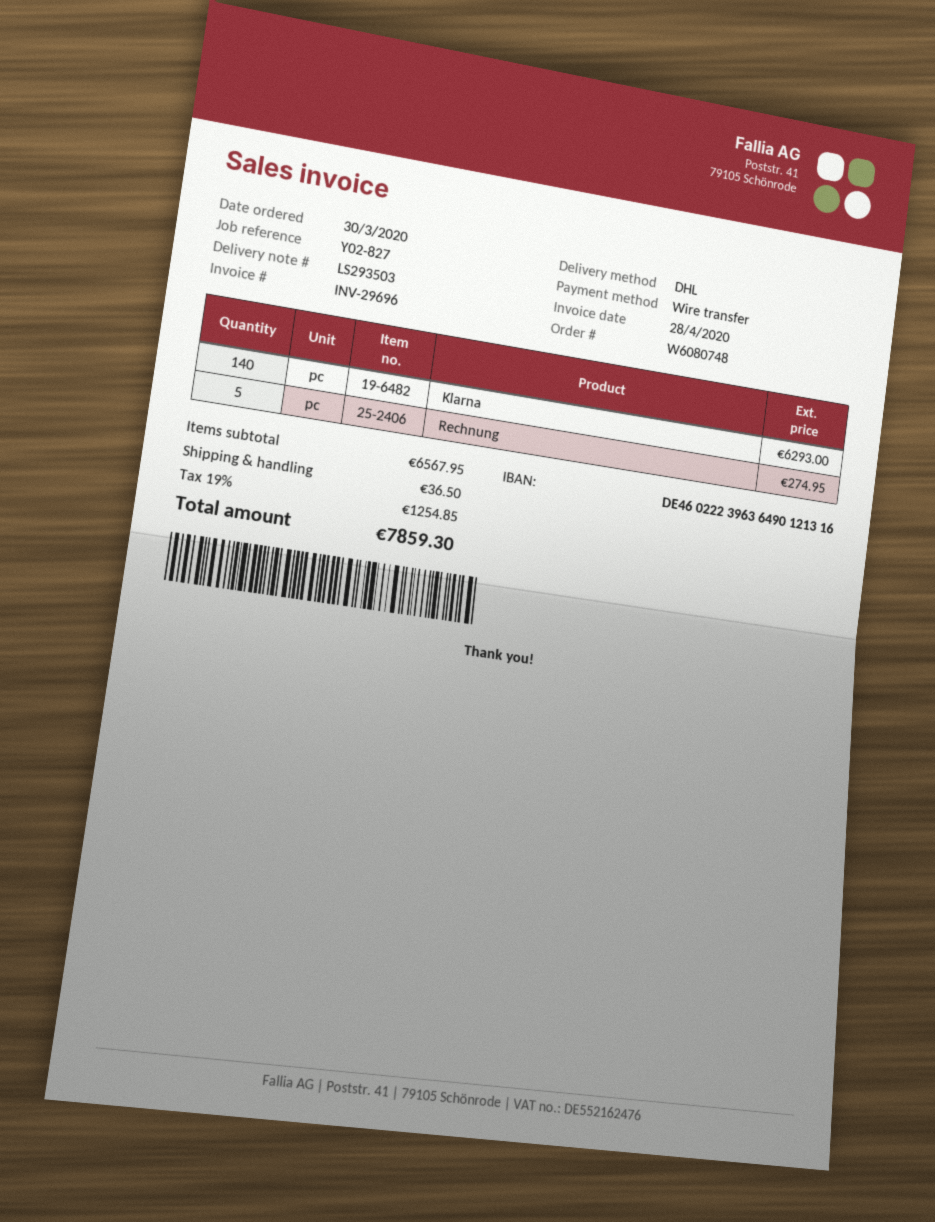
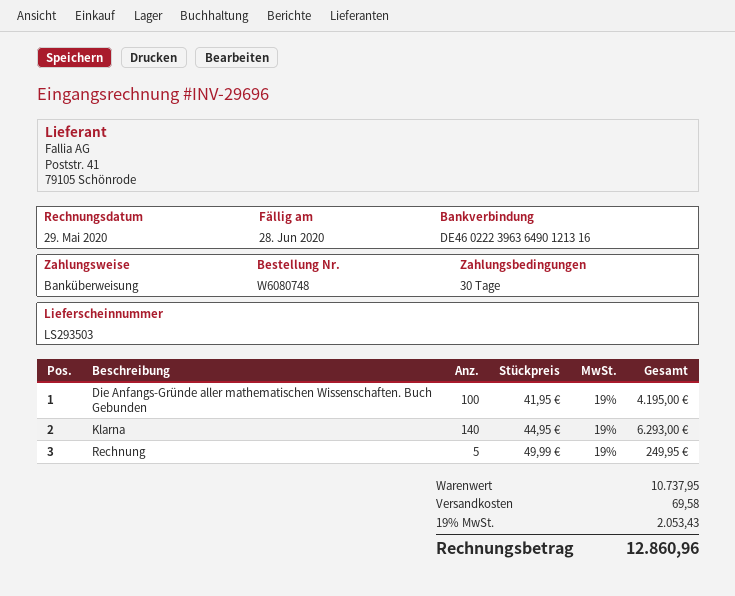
invoice date: 2020-04-28 -> 2020-05-29
Rechnung: 5 for 274.95 -> 5 for 249.95
Die Anfangs-Gründe aller mathematischen Wissenschaften. Buch Gebunden: none -> 100 for 4195.00
subtotal: 6567.95 -> 10737.95
shipping: 36.50 -> 69.58
tax: 19% = 1254.85 -> 19% = 2053.43
total: 7859.30 -> 12860.96

